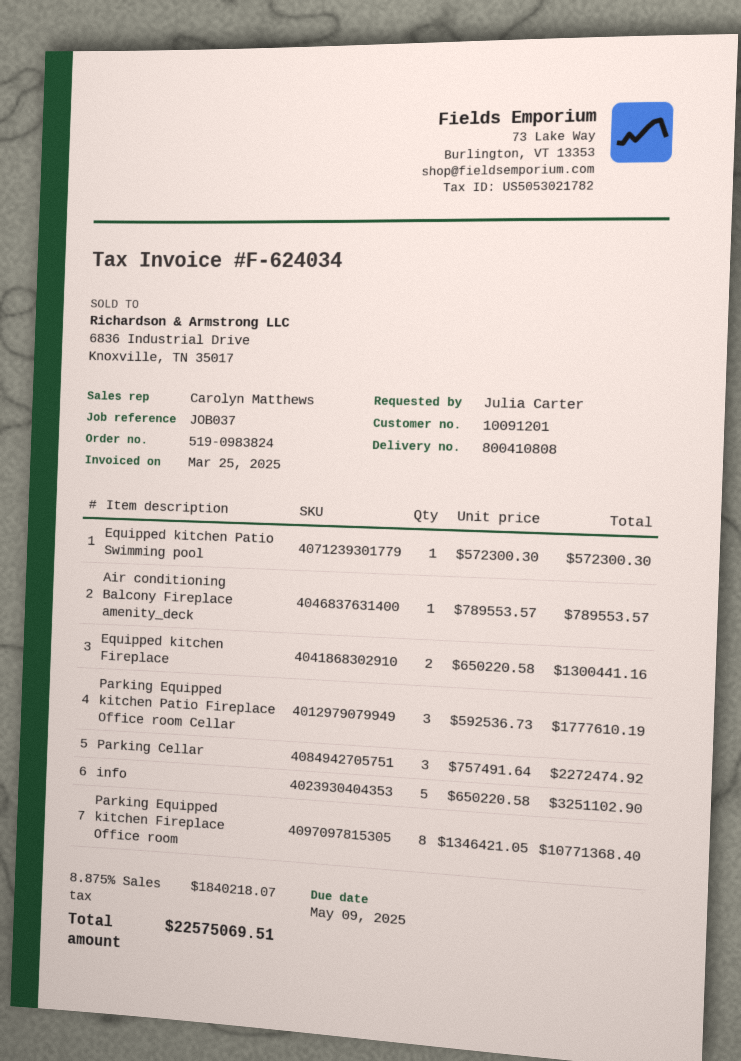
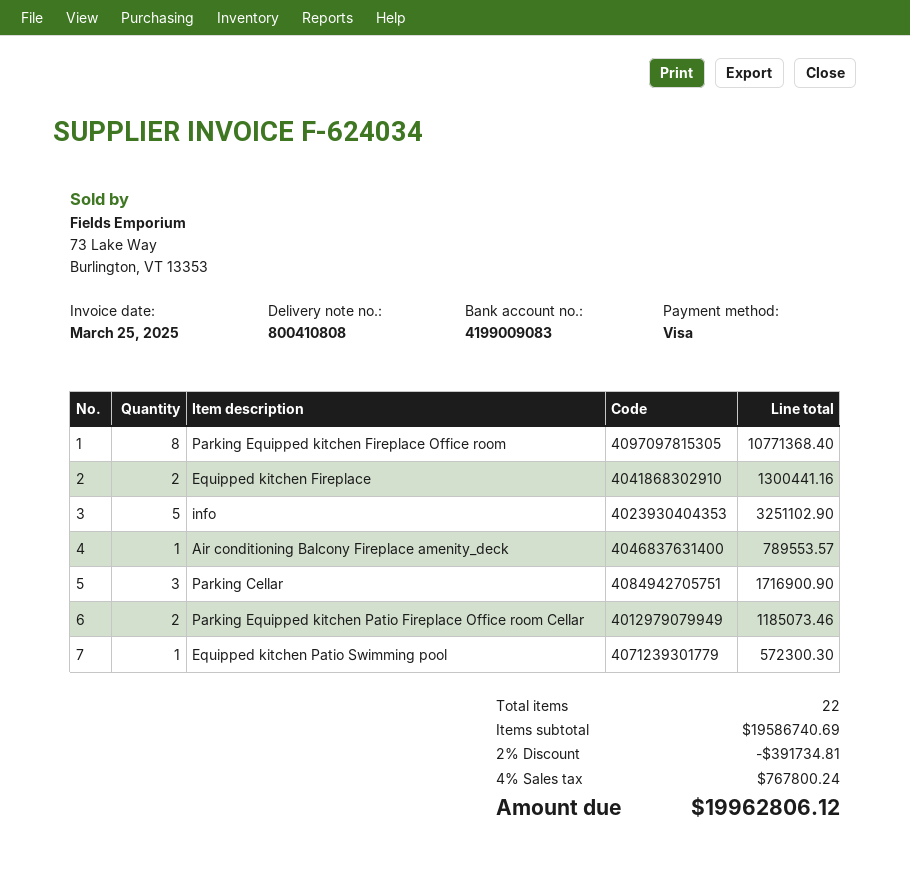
Parking Equipped kitchen Patio Fireplace Office room Cellar: 3 for 1777610.19 -> 2 for 1185073.46
Parking Cellar: 3 for 2272474.92 -> 3 for 1716900.90
discount: none -> 2% = 391734.81
tax: 8.875% = 1840218.07 -> 4% = 767800.24
total: 22575069.51 -> 19962806.12

